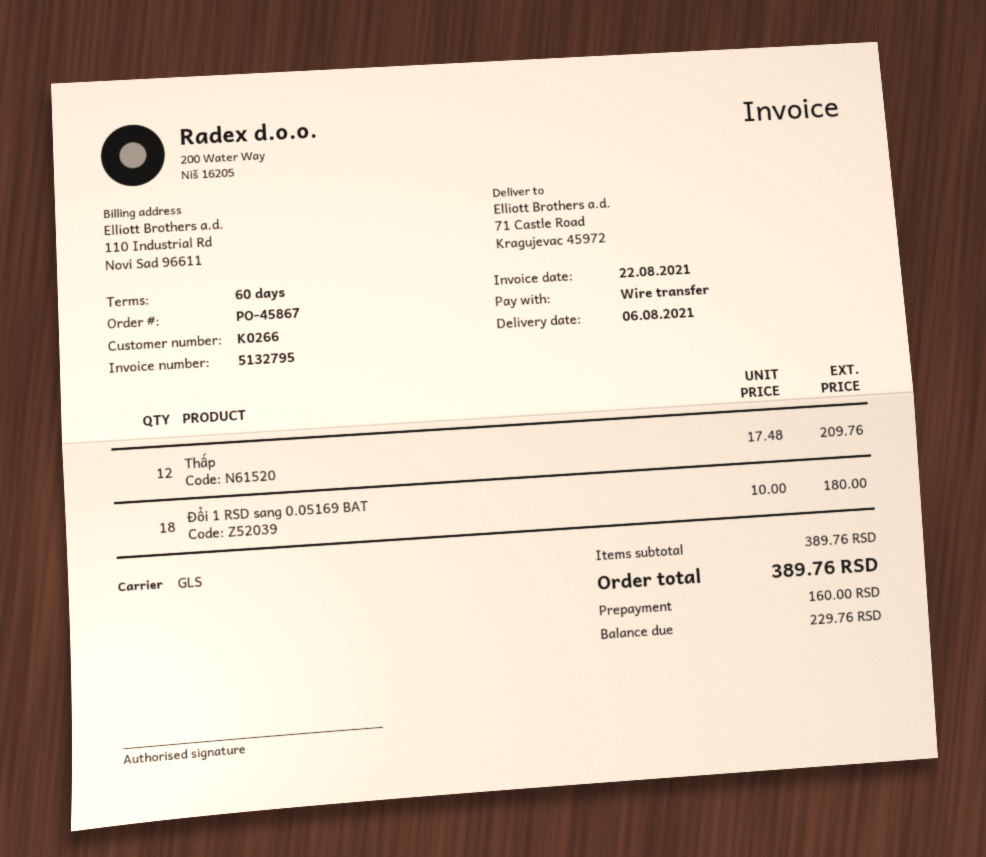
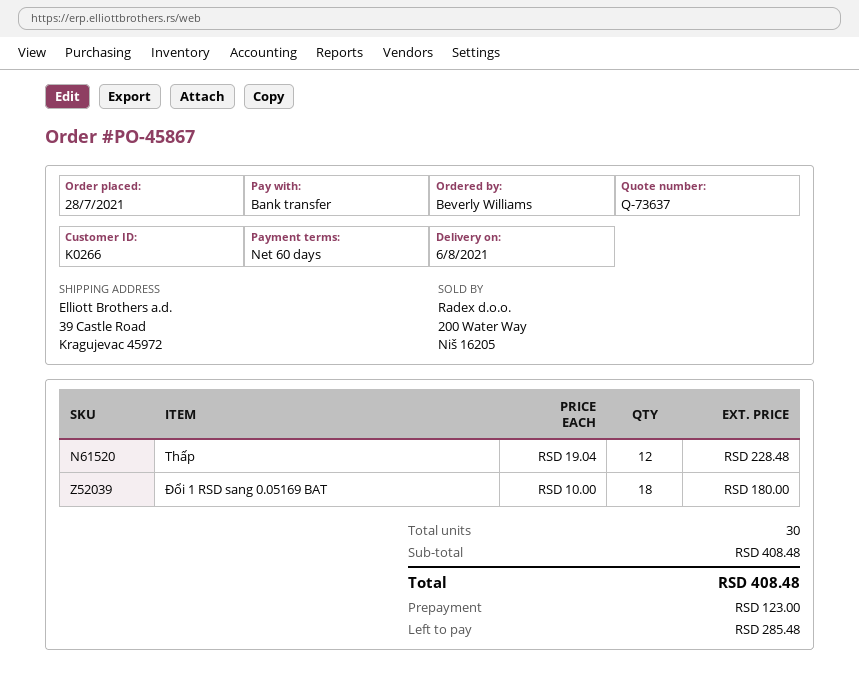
ship to: 71 Castle Road, Kragujevac 45972 -> 39 Castle Road, Kragujevac 45972
Thấp: 12 x 17.48 = 209.76 -> 12 x 19.04 = 228.48
subtotal: 389.76 -> 408.48
total: 389.76 -> 408.48
deposit: 160.00 -> 123.00
balance: 229.76 -> 285.48

